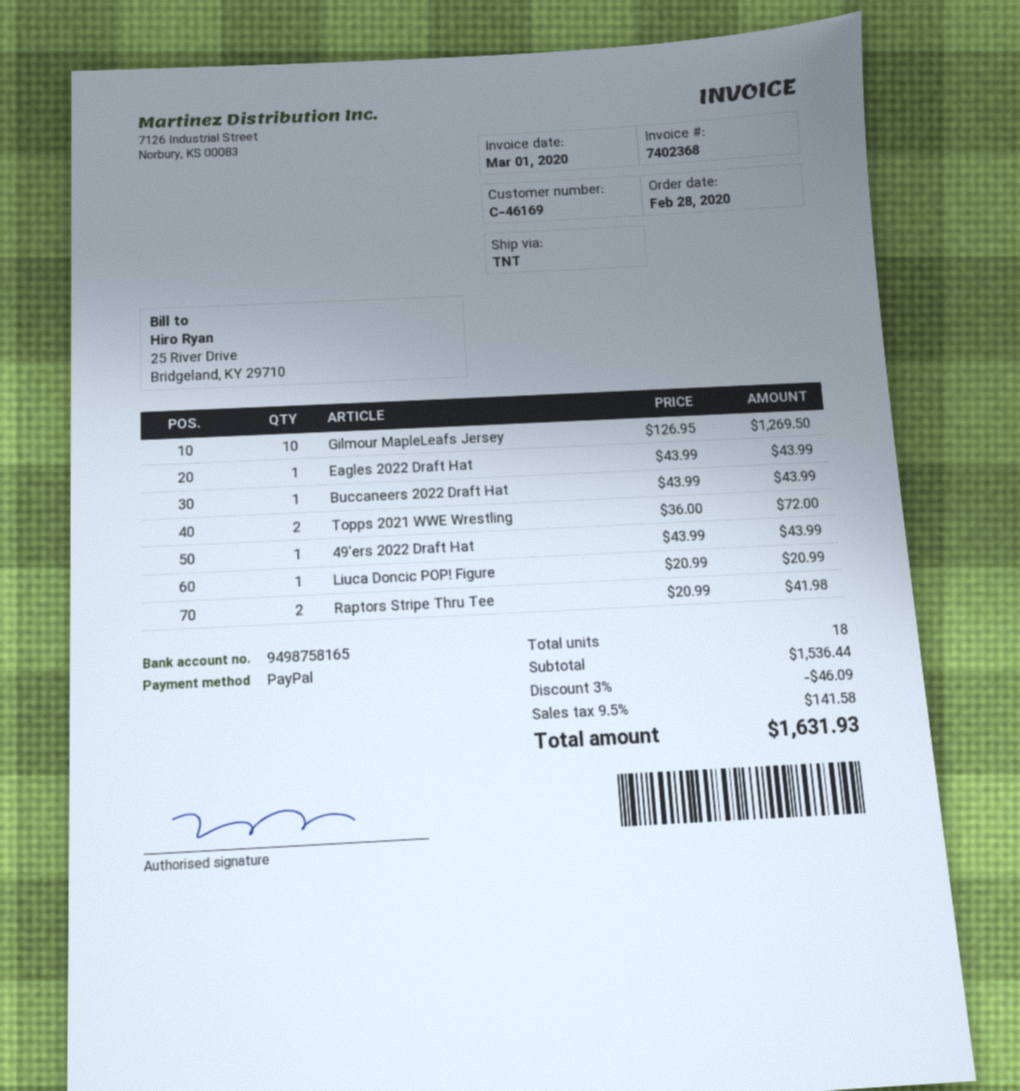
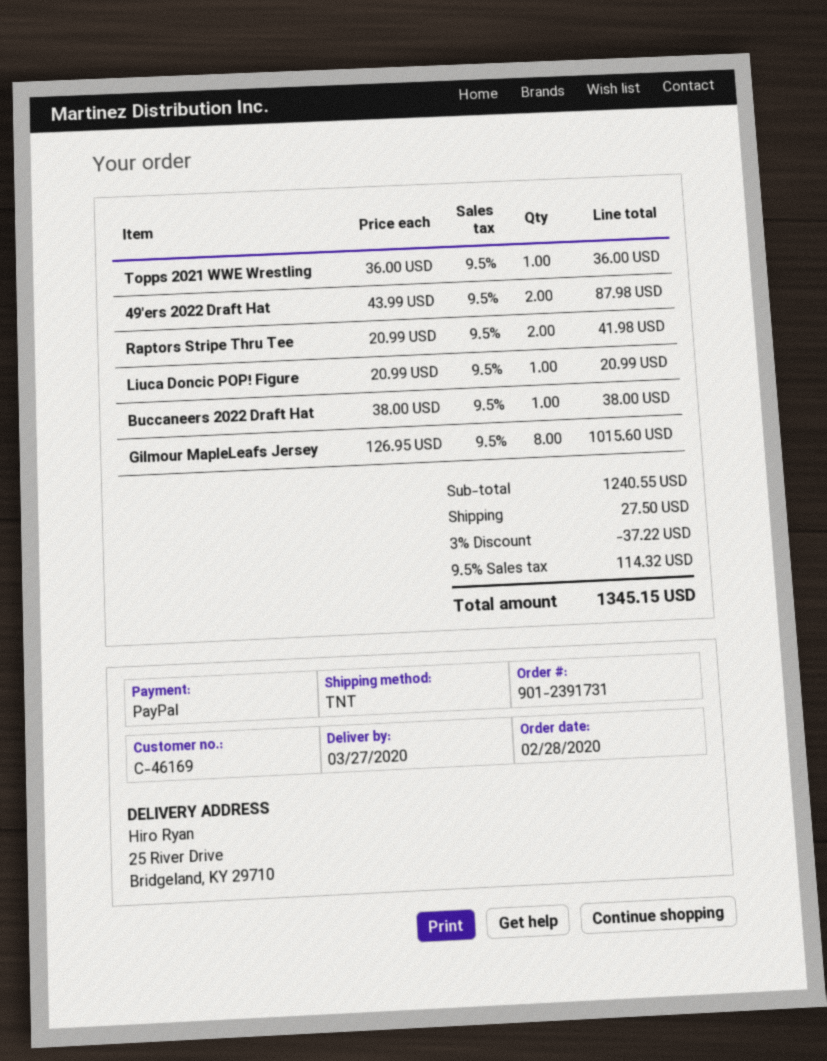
Gilmour MapleLeafs Jersey: 10 x 126.95 = 1269.50 -> 8 x 126.95 = 1015.60
Eagles 2022 Draft Hat: 1 x 43.99 = 43.99 -> none
Buccaneers 2022 Draft Hat: 1 x 43.99 = 43.99 -> 1 x 38.00 = 38.00
Topps 2021 WWE Wrestling: 2 x 36.00 = 72.00 -> 1 x 36.00 = 36.00
49'ers 2022 Draft Hat: 1 x 43.99 = 43.99 -> 2 x 43.99 = 87.98
subtotal: 1536.44 -> 1240.55
discount: 3% = 46.09 -> 3% = 37.22
shipping: none -> 27.50
tax: 9.5% = 141.58 -> 9.5% = 114.32
total: 1631.93 -> 1345.15

